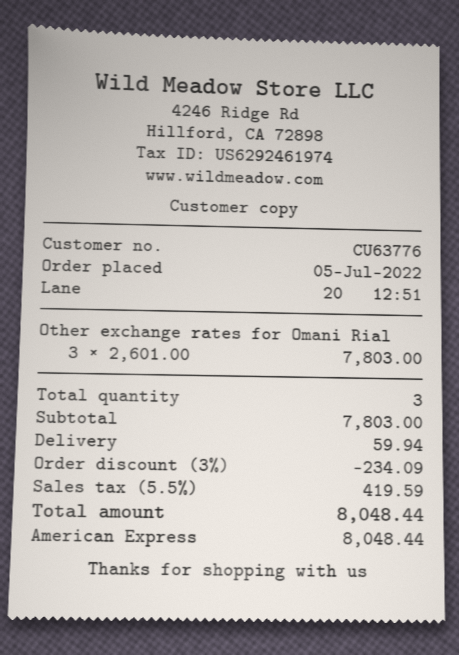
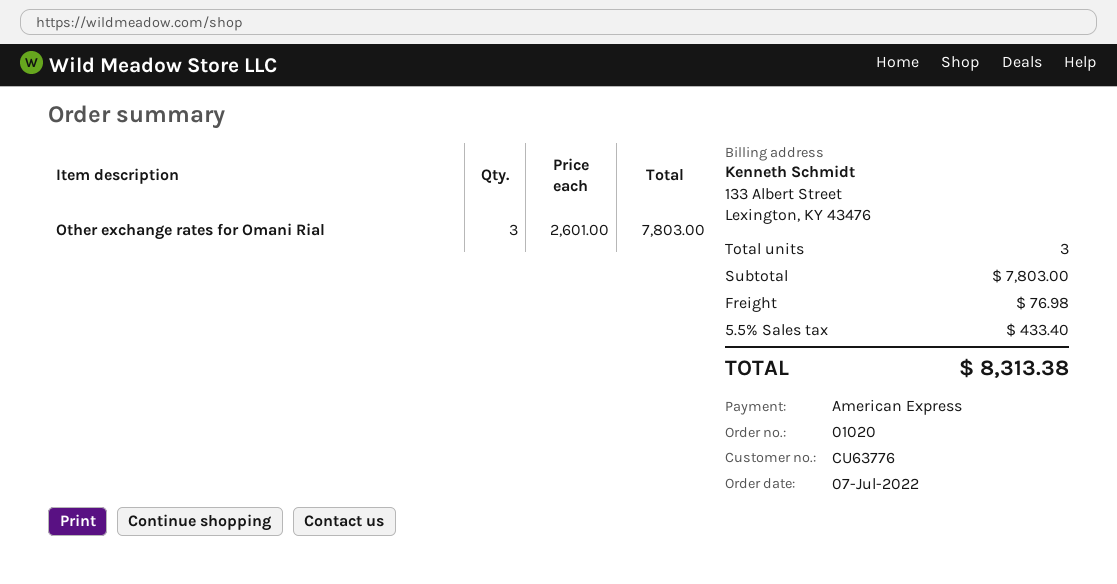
order date: 2022-07-05 -> 2022-07-07
discount: 3% = 234.09 -> none
shipping: 59.94 -> 76.98
tax: 5.5% = 419.59 -> 5.5% = 433.40
total: 8048.44 -> 8313.38

